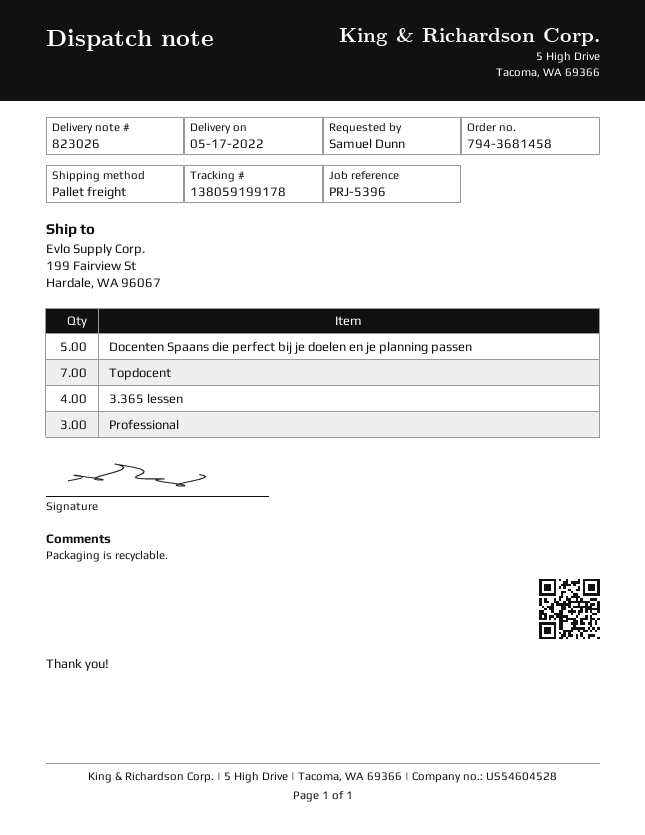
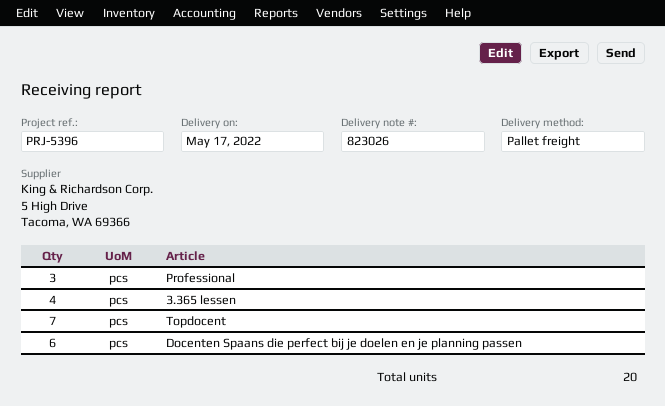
Docenten Spaans die perfect bij je doelen en je planning passen: 5 -> 6

